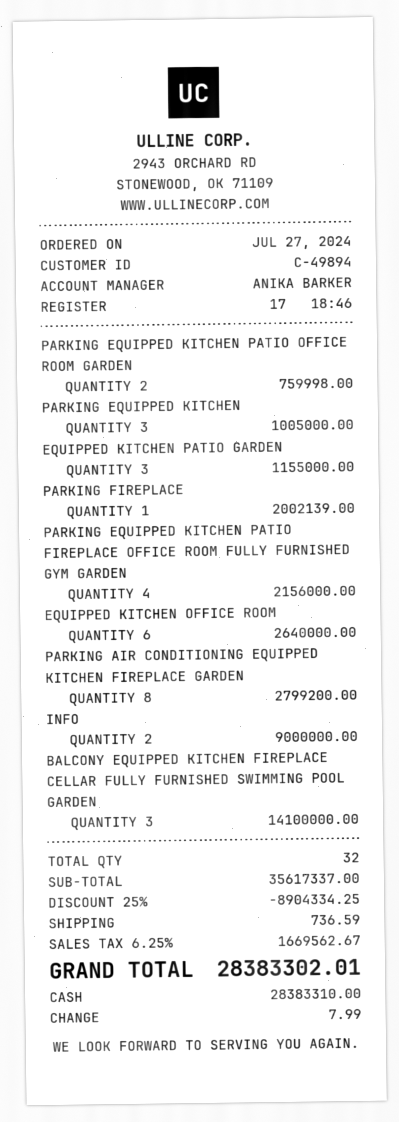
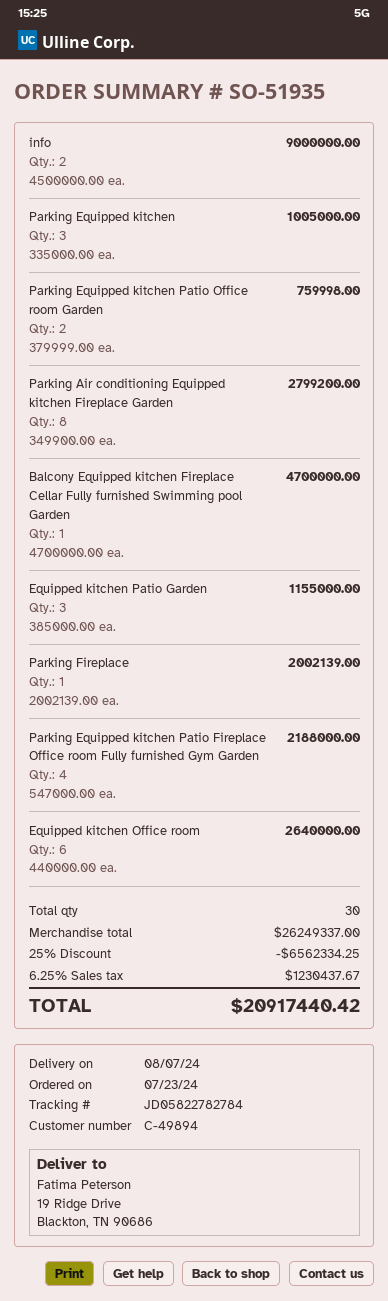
order date: 2024-07-27 -> 2024-07-23
PARKING EQUIPPED KITCHEN PATIO FIREPLACE OFFICE ROOM FULLY FURNISHED GYM GARDEN: 4 for 2156000.00 -> 4 for 2188000.00
BALCONY EQUIPPED KITCHEN FIREPLACE CELLAR FULLY FURNISHED SWIMMING POOL GARDEN: 3 for 14100000.00 -> 1 for 4700000.00
total quantity: 32 -> 30
subtotal: 35617337.00 -> 26249337.00
discount: 25% = 8904334.25 -> 25% = 6562334.25
shipping: 736.59 -> none
tax: 6.25% = 1669562.67 -> 6.25% = 1230437.67
total: 28383302.01 -> 20917440.42

